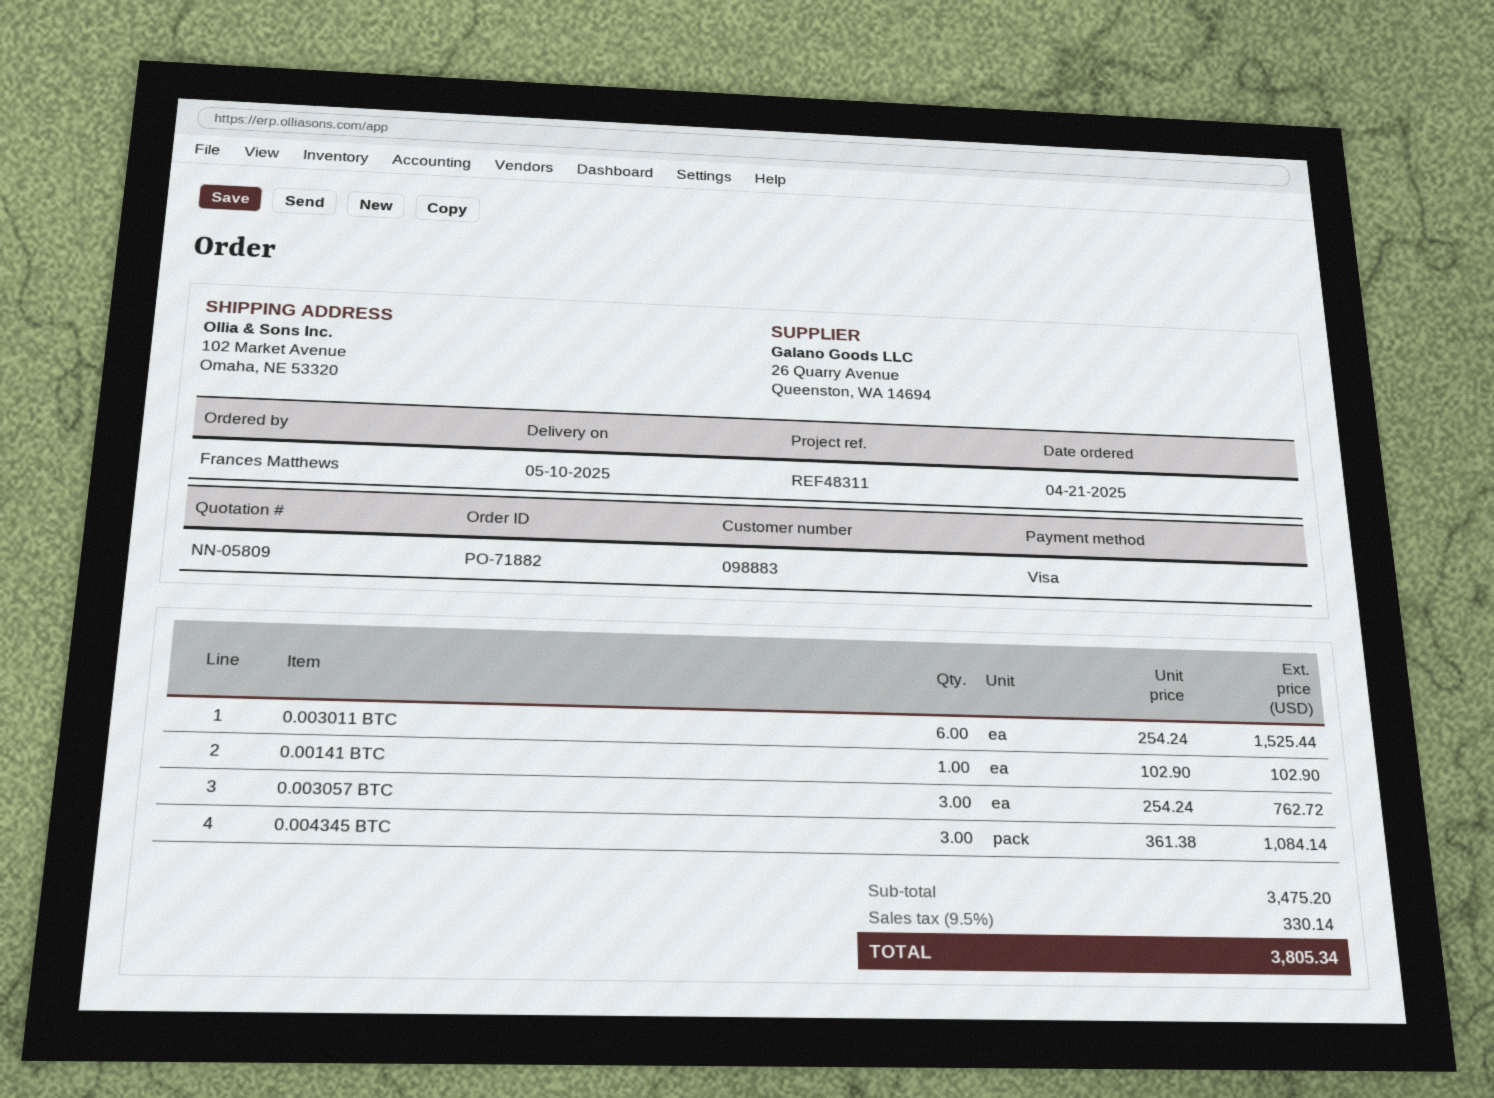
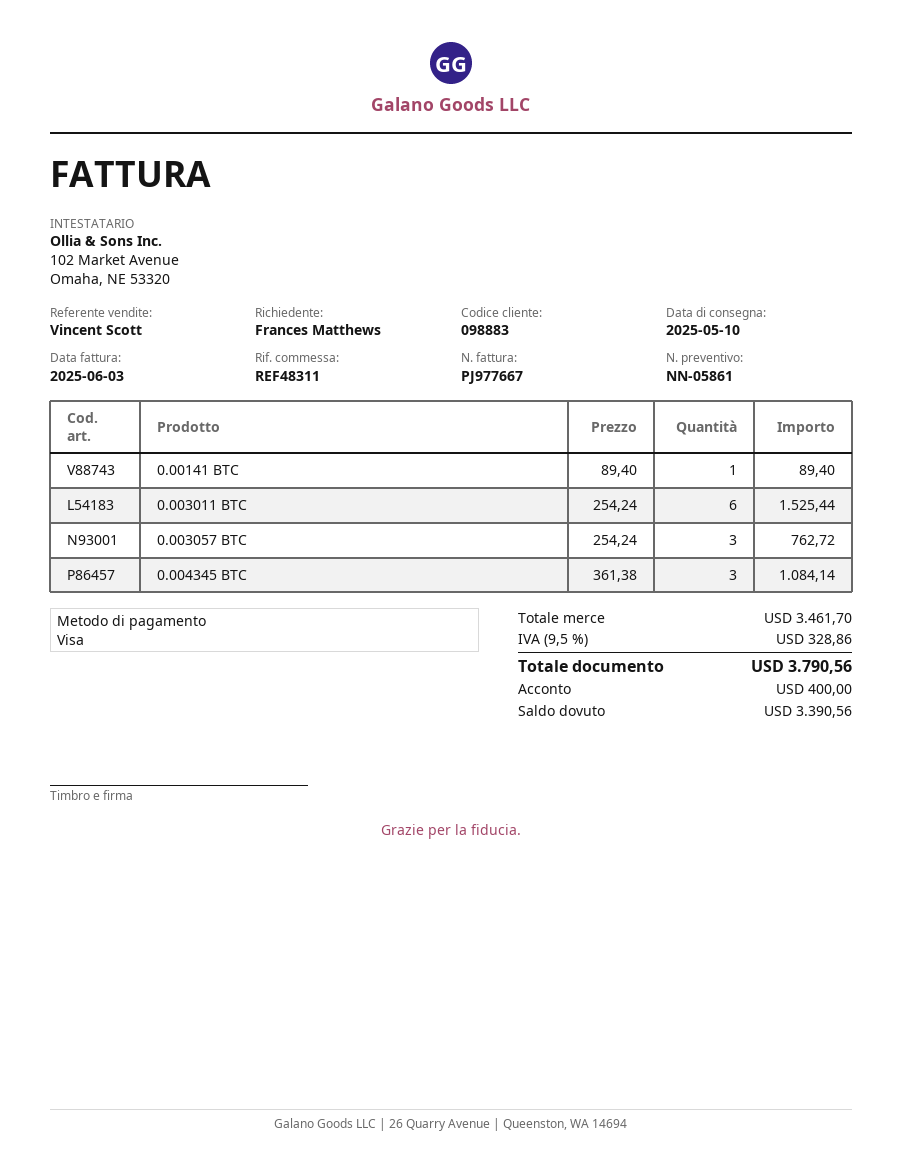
quote number: NN-05809 -> NN-05861
0.00141 BTC: 1 x 102.90 = 102.90 -> 1 x 89.40 = 89.40
subtotal: 3475.20 -> 3461.70
tax: 9.5% = 330.14 -> 9.5% = 328.86
total: 3805.34 -> 3790.56

